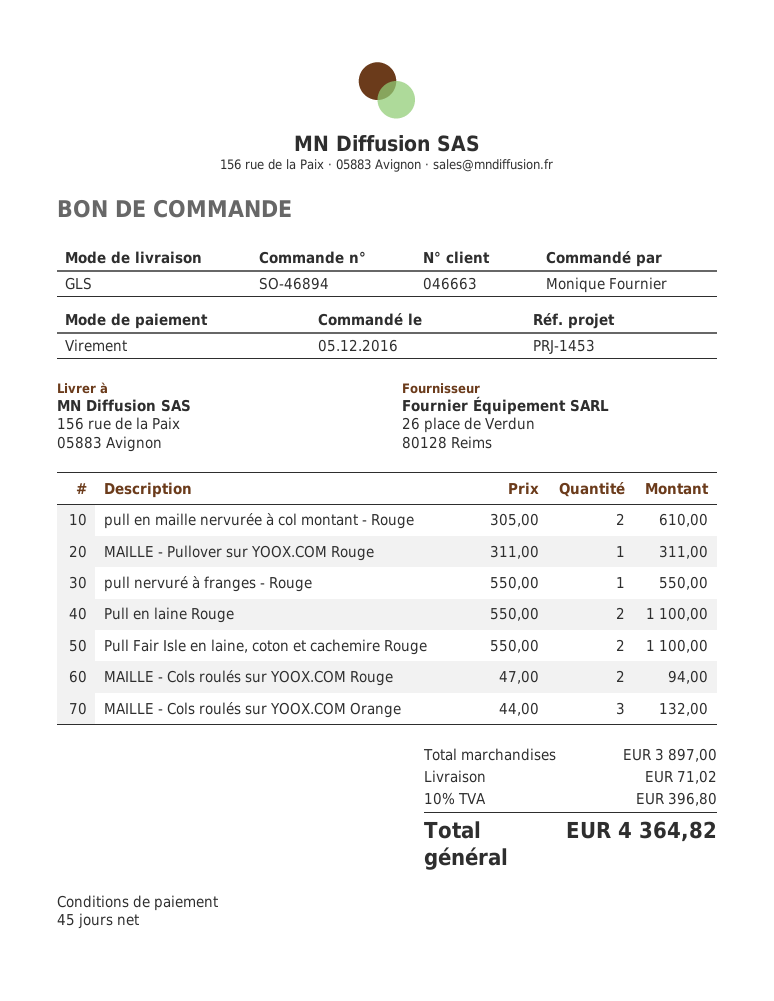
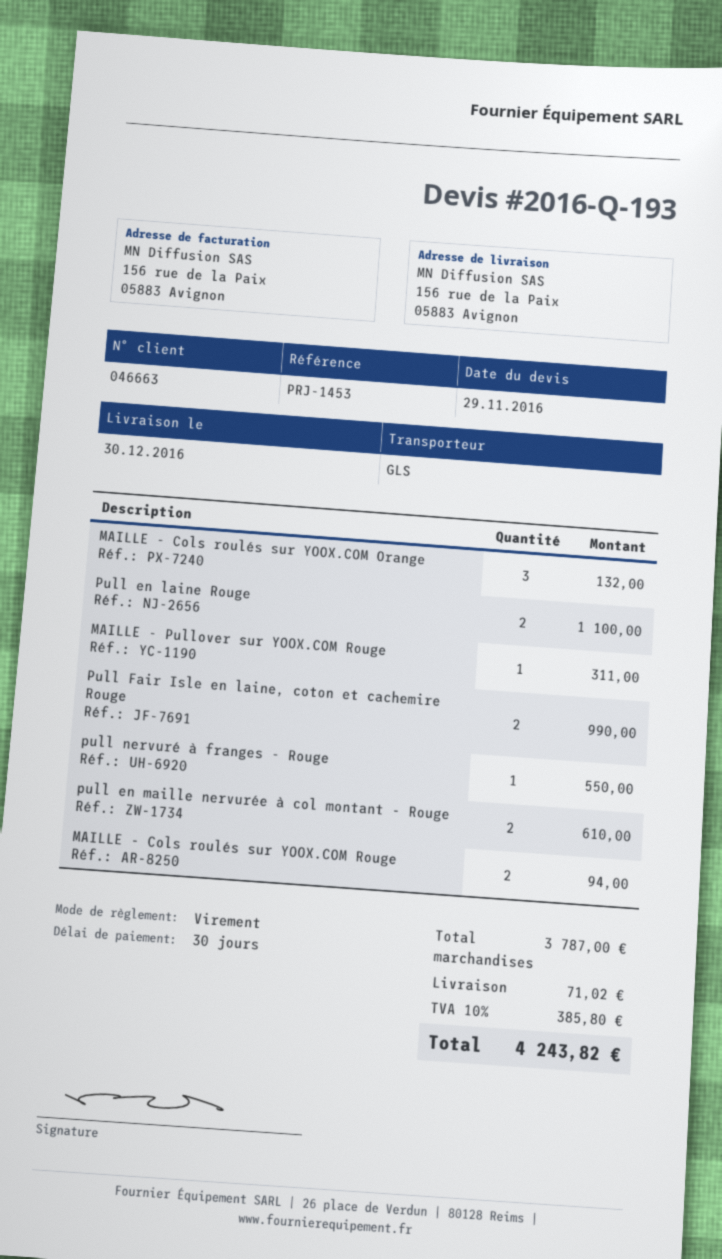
payment terms: 45 days -> 30 days
Pull Fair Isle en laine, coton et cachemire Rouge: 2 for 1100.00 -> 2 for 990.00
subtotal: 3897.00 -> 3787.00
tax: 10% = 396.80 -> 10% = 385.80
total: 4364.82 -> 4243.82

